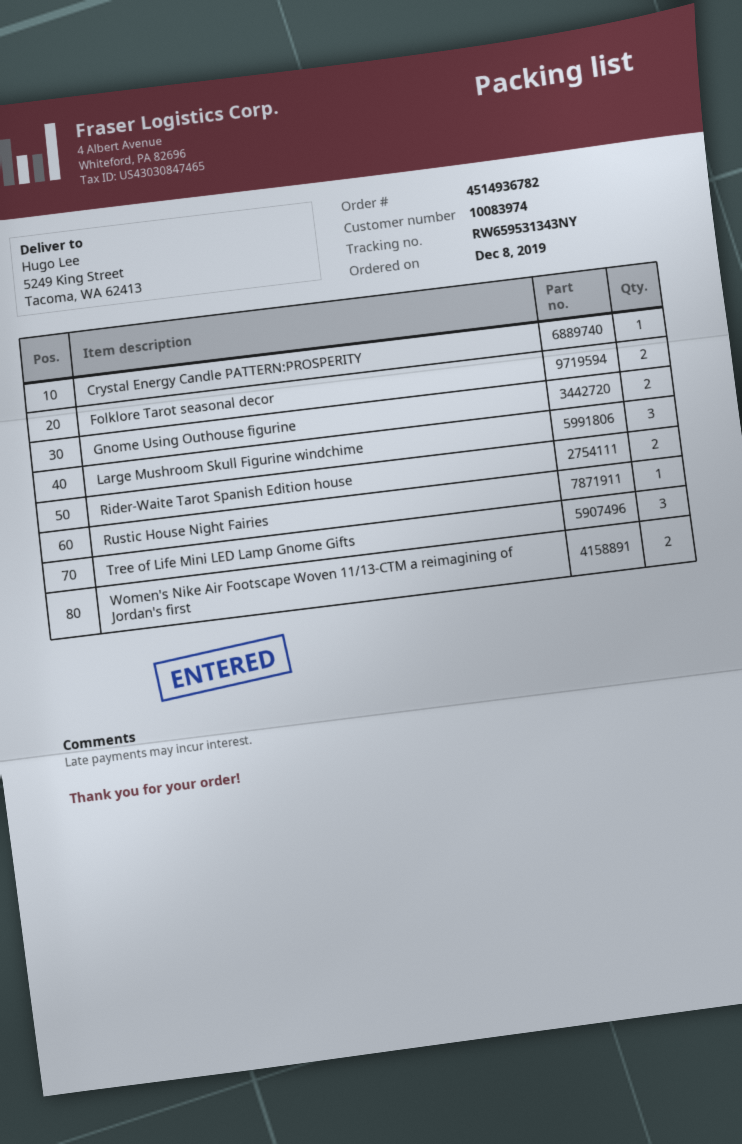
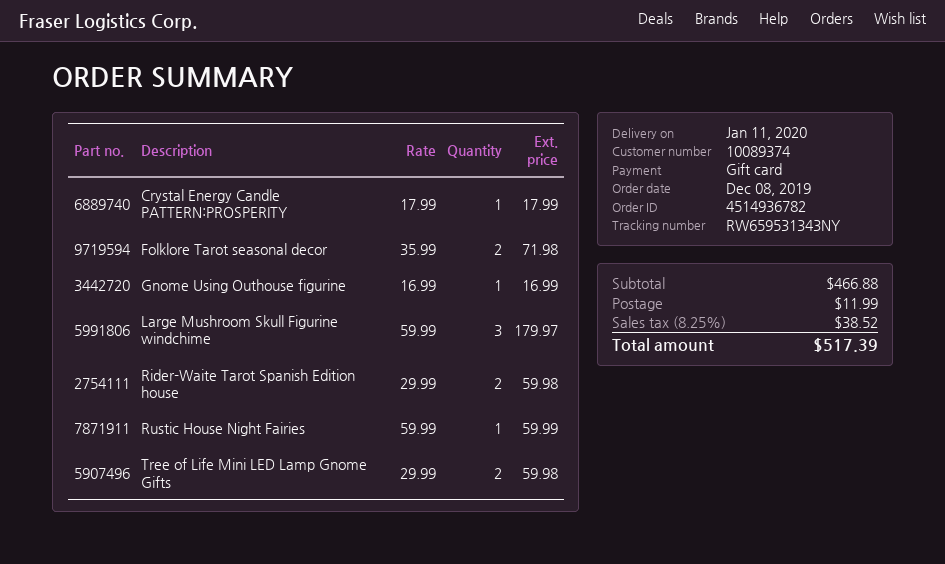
customer number: 10083974 -> 10089374
Gnome Using Outhouse figurine: 2 -> 1
Tree of Life Mini LED Lamp Gnome Gifts: 3 -> 2
Women's Nike Air Footscape Woven 11/13-CTM a reimagining of Jordan's first: 2 -> none

